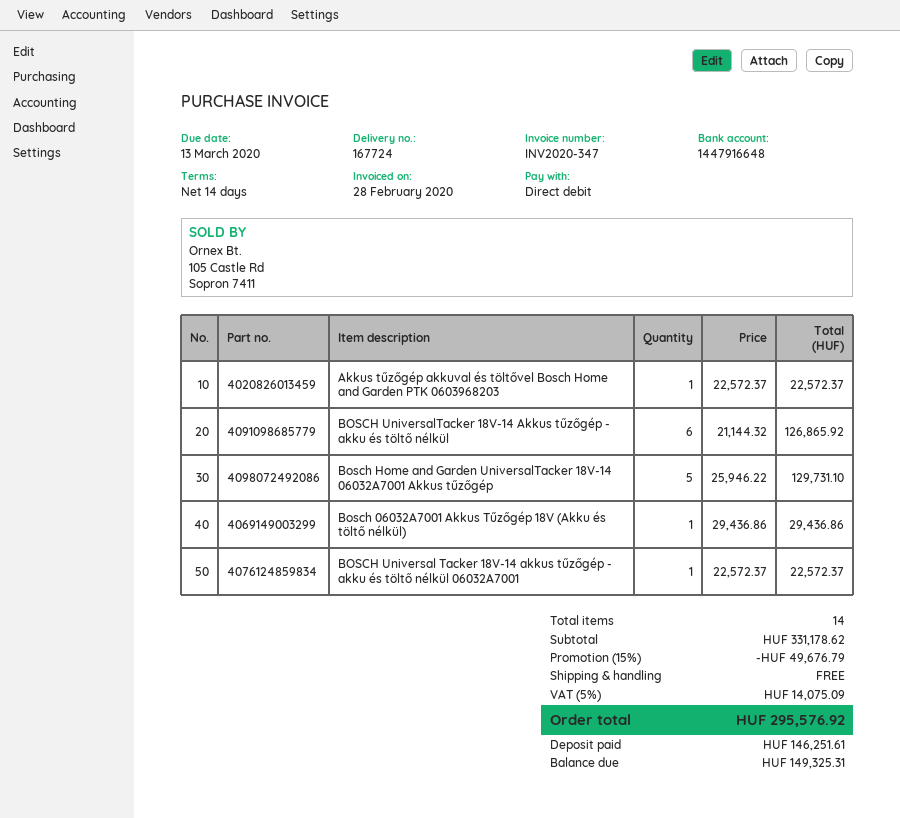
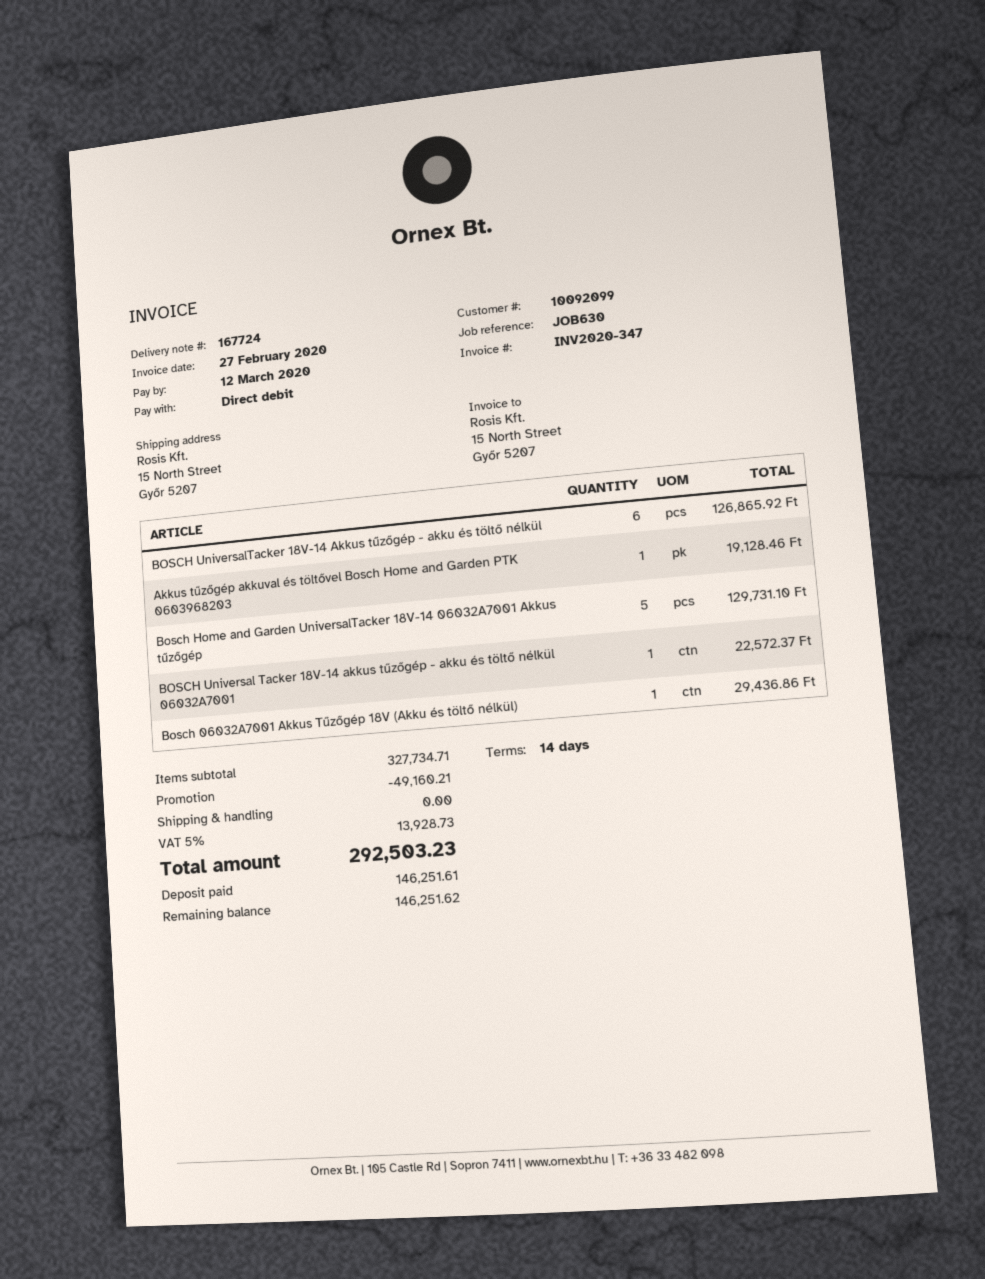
invoice date: 2020-02-28 -> 2020-02-27
due date: 2020-03-13 -> 2020-03-12
Akkus tűzőgép akkuval és töltővel Bosch Home and Garden PTK 0603968203: 1 for 22572.37 -> 1 for 19128.46
subtotal: 331178.62 -> 327734.71
discount: 49676.79 -> 49160.21
tax: 5% = 14075.09 -> 5% = 13928.73
total: 295576.92 -> 292503.23
balance: 149325.31 -> 146251.62

